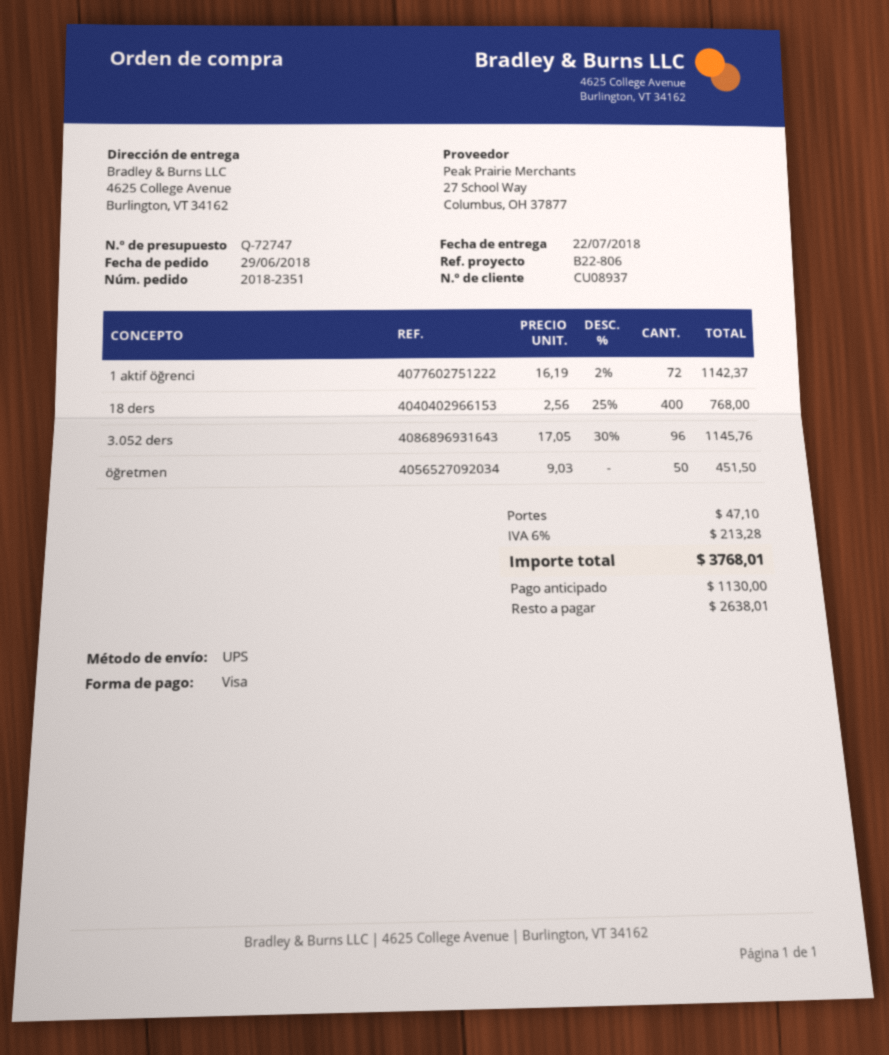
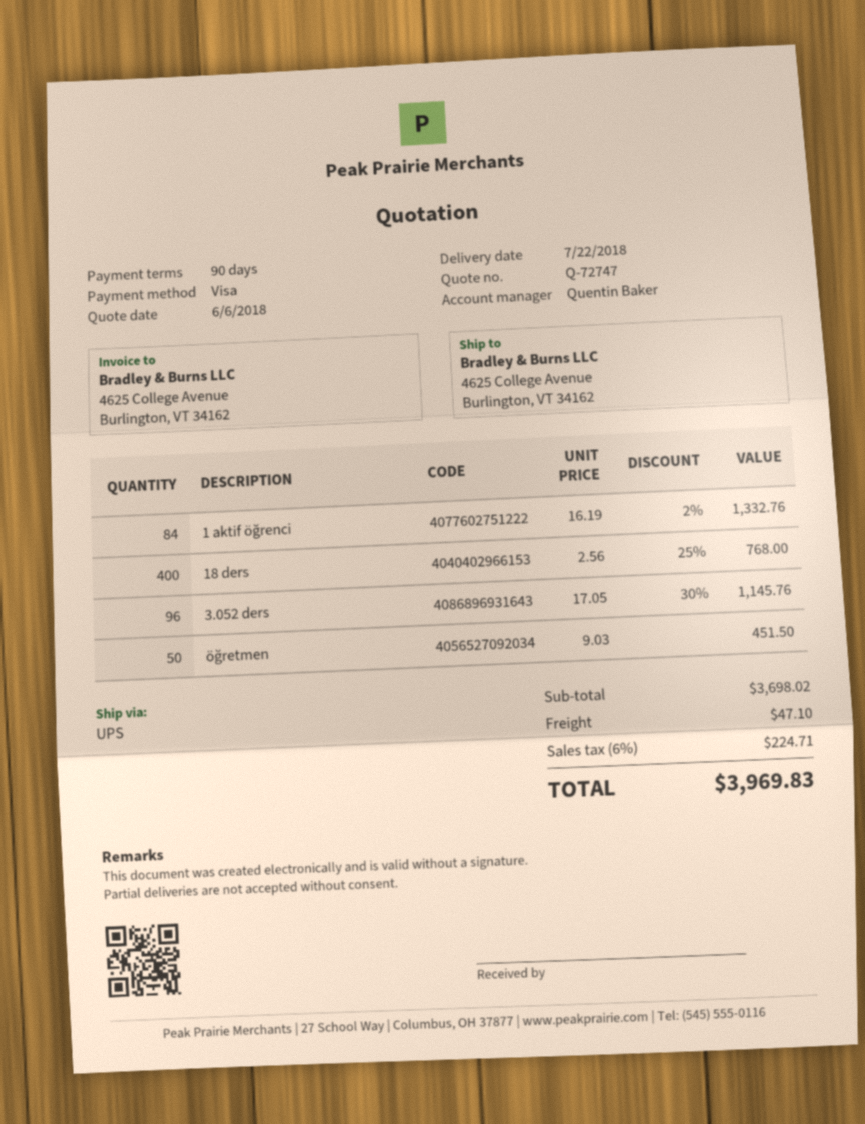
1 aktif öğrenci: 72 x 16.19 - 2% = 1142.37 -> 84 x 16.19 - 2% = 1332.76
tax: 6% = 213.28 -> 6% = 224.71
total: 3768.01 -> 3969.83

